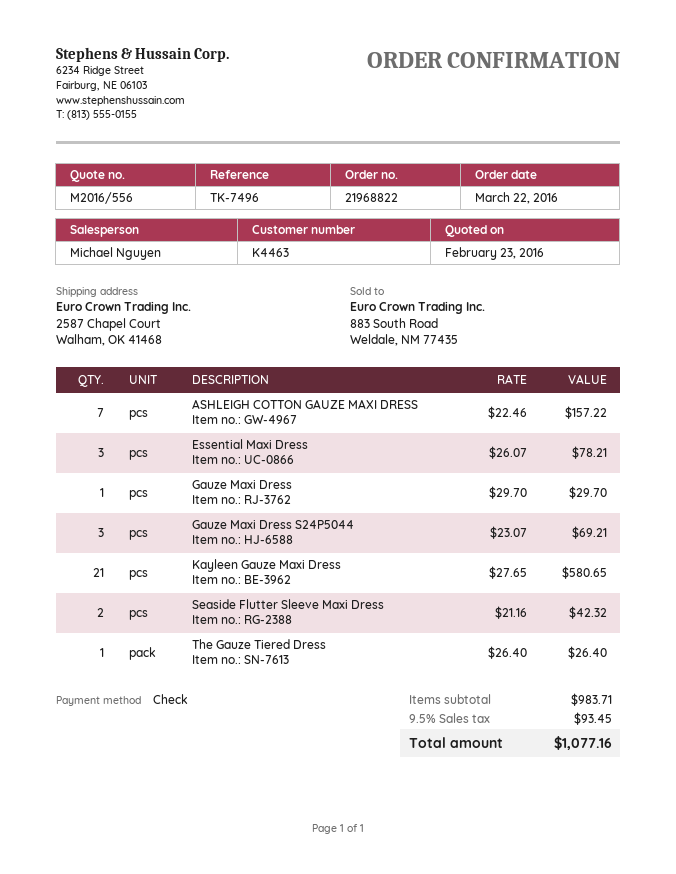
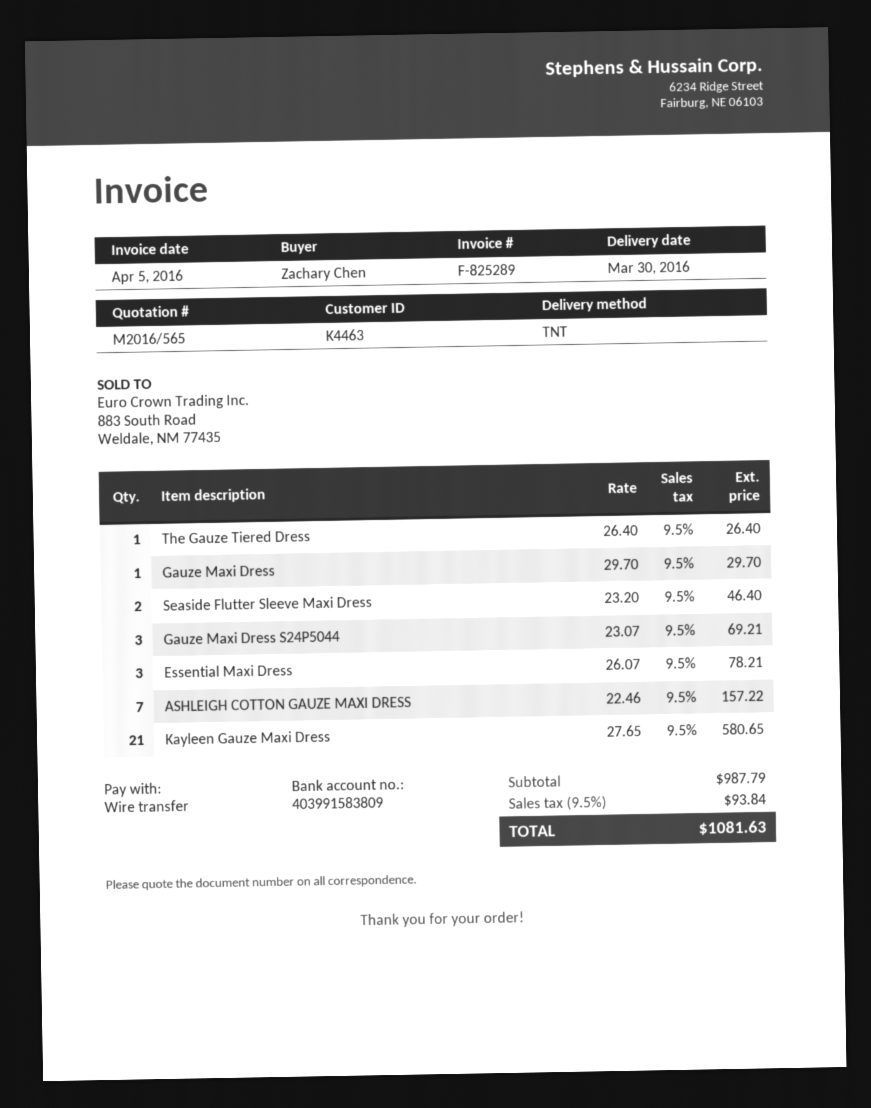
quote number: M2016/556 -> M2016/565
payment method: cheque -> bank transfer
Seaside Flutter Sleeve Maxi Dress: 2 x 21.16 = 42.32 -> 2 x 23.20 = 46.40
subtotal: 983.71 -> 987.79
tax: 9.5% = 93.45 -> 9.5% = 93.84
total: 1077.16 -> 1081.63

